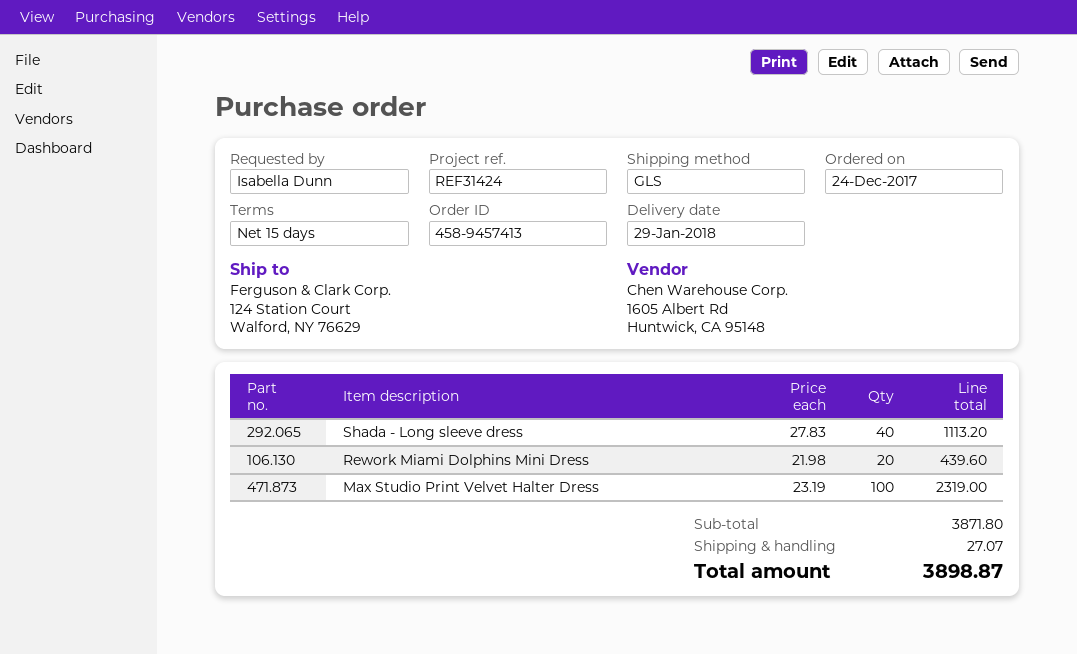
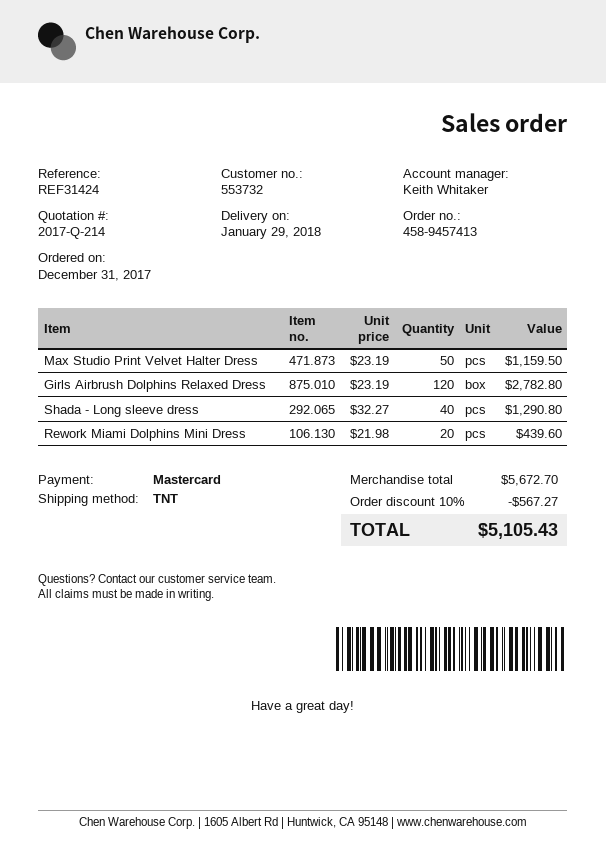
order date: 2017-12-24 -> 2017-12-31
shipping method: GLS -> TNT
Shada - Long sleeve dress: 40 x 27.83 = 1113.20 -> 40 x 32.27 = 1290.80
Max Studio Print Velvet Halter Dress: 100 x 23.19 = 2319.00 -> 50 x 23.19 = 1159.50
Girls Airbrush Dolphins Relaxed Dress: none -> 120 x 23.19 = 2782.80
subtotal: 3871.80 -> 5672.70
discount: none -> 10% = 567.27
shipping: 27.07 -> none
total: 3898.87 -> 5105.43

